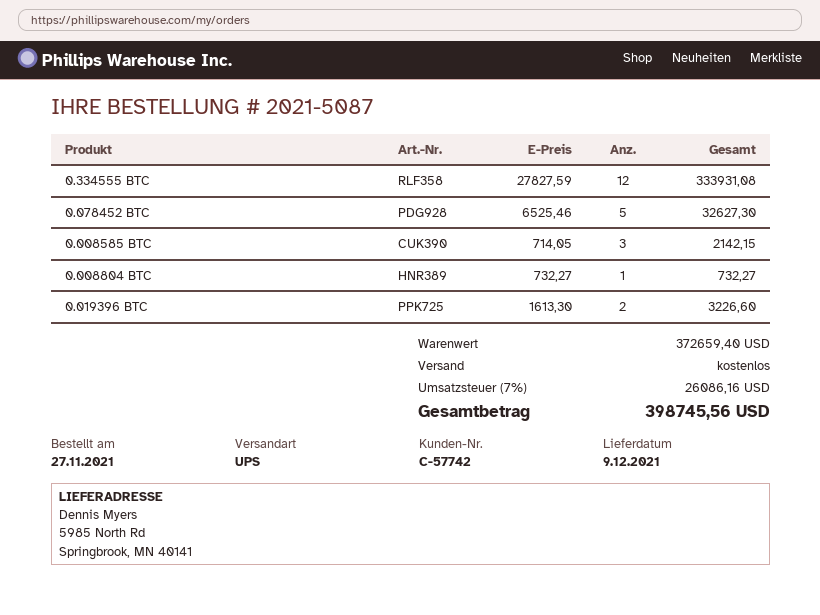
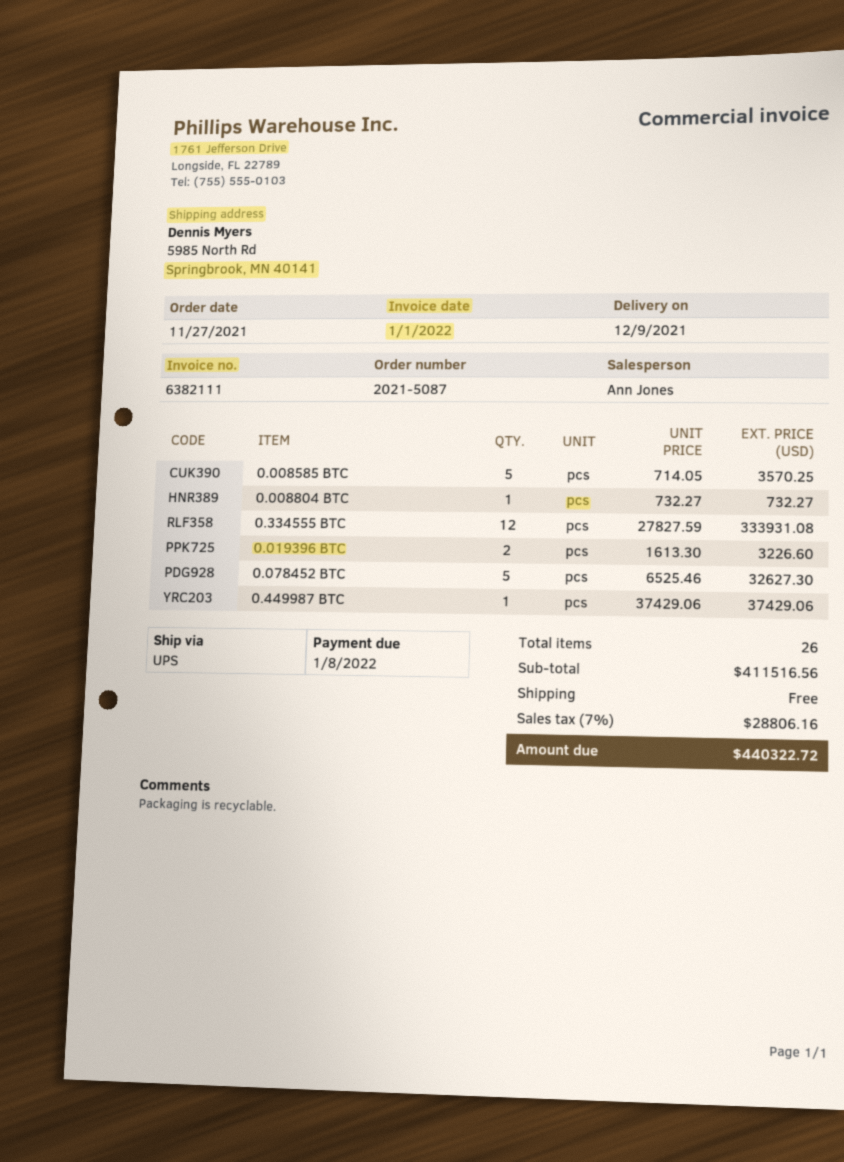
0.008585 BTC: 3 x 714.05 = 2142.15 -> 5 x 714.05 = 3570.25
0.449987 BTC: none -> 1 x 37429.06 = 37429.06
subtotal: 372659.40 -> 411516.56
tax: 7% = 26086.16 -> 7% = 28806.16
total: 398745.56 -> 440322.72

